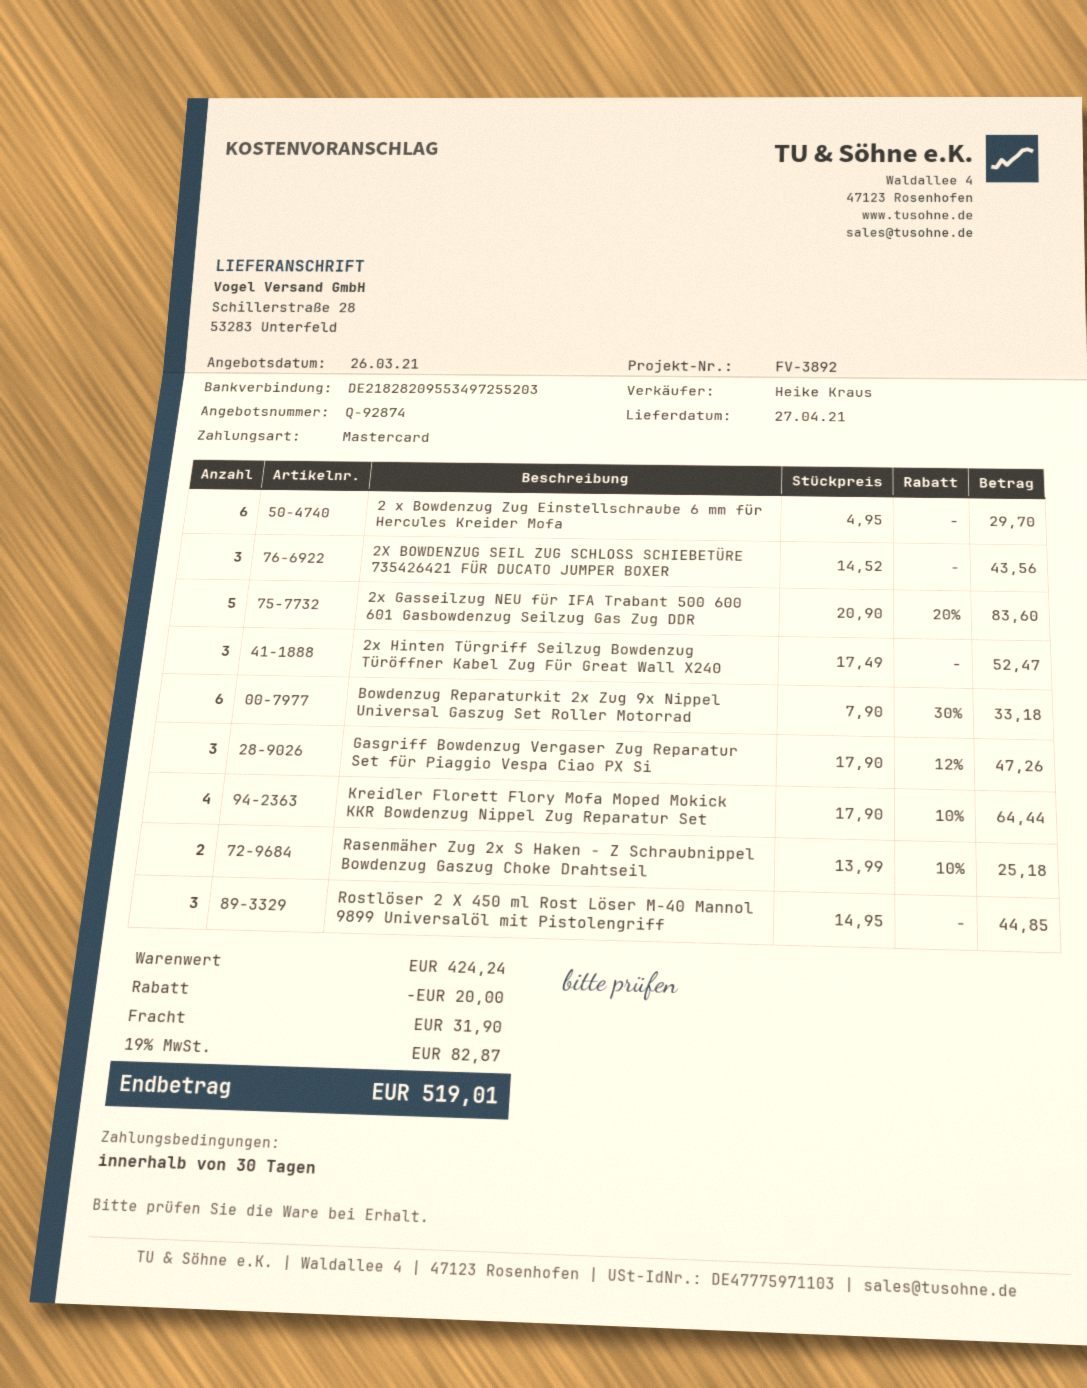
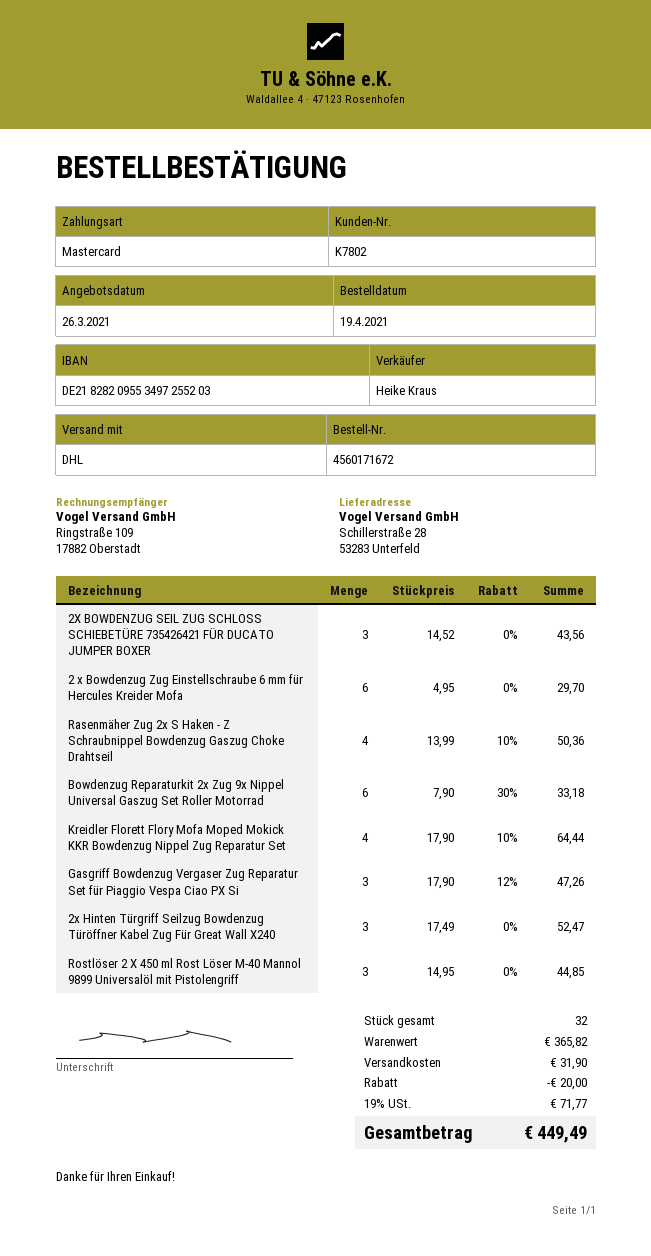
2x Gasseilzug NEU für IFA Trabant 500 600 601 Gasbowdenzug Seilzug Gas Zug DDR: 5 x 20.90 - 20% = 83.60 -> none
Rasenmäher Zug 2x S Haken - Z Schraubnippel Bowdenzug Gaszug Choke Drahtseil: 2 x 13.99 - 10% = 25.18 -> 4 x 13.99 - 10% = 50.36
subtotal: 424.24 -> 365.82
tax: 19% = 82.87 -> 19% = 71.77
total: 519.01 -> 449.49

